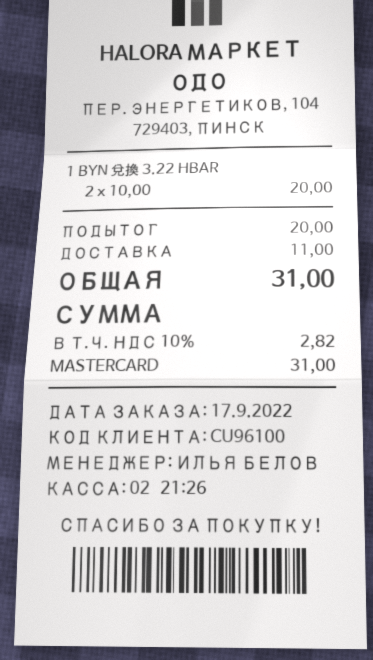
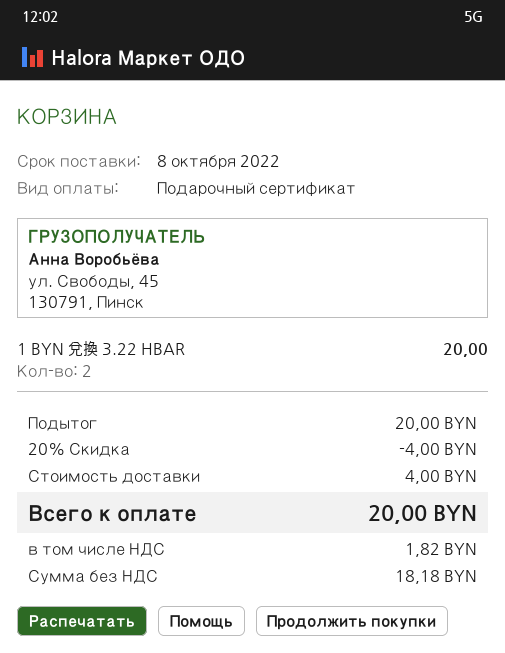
payment method: Mastercard -> gift card
discount: none -> 20% = 4.00
shipping: 11.00 -> 4.00
tax: 2.82 -> 1.82
total: 31.00 -> 20.00

